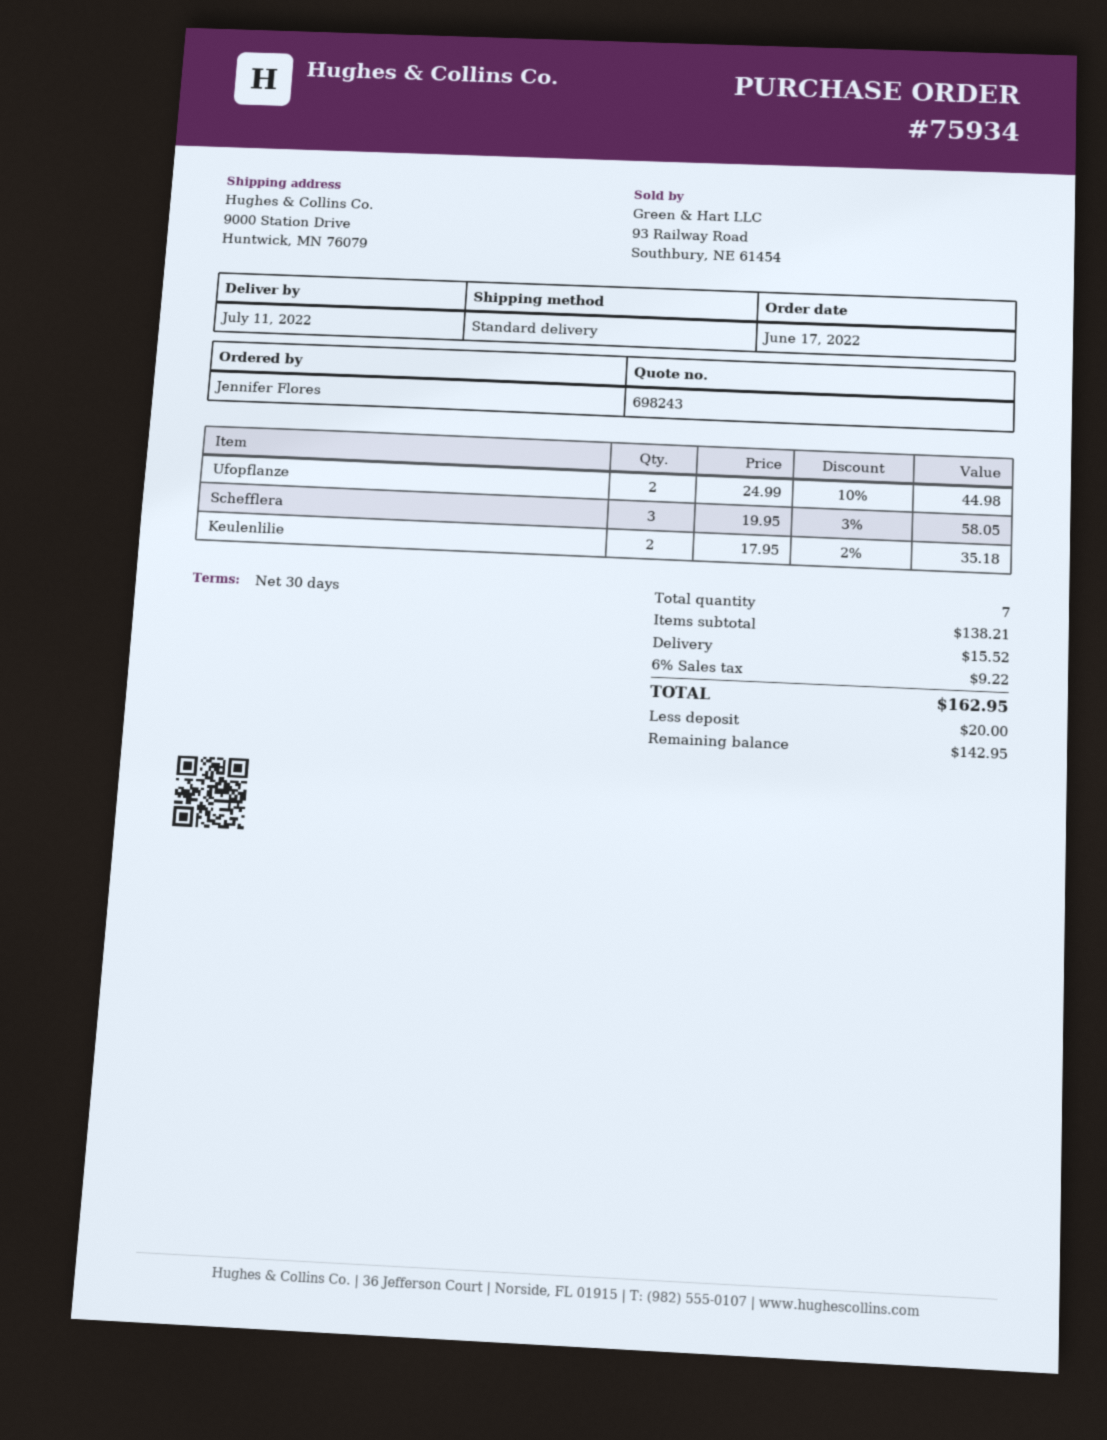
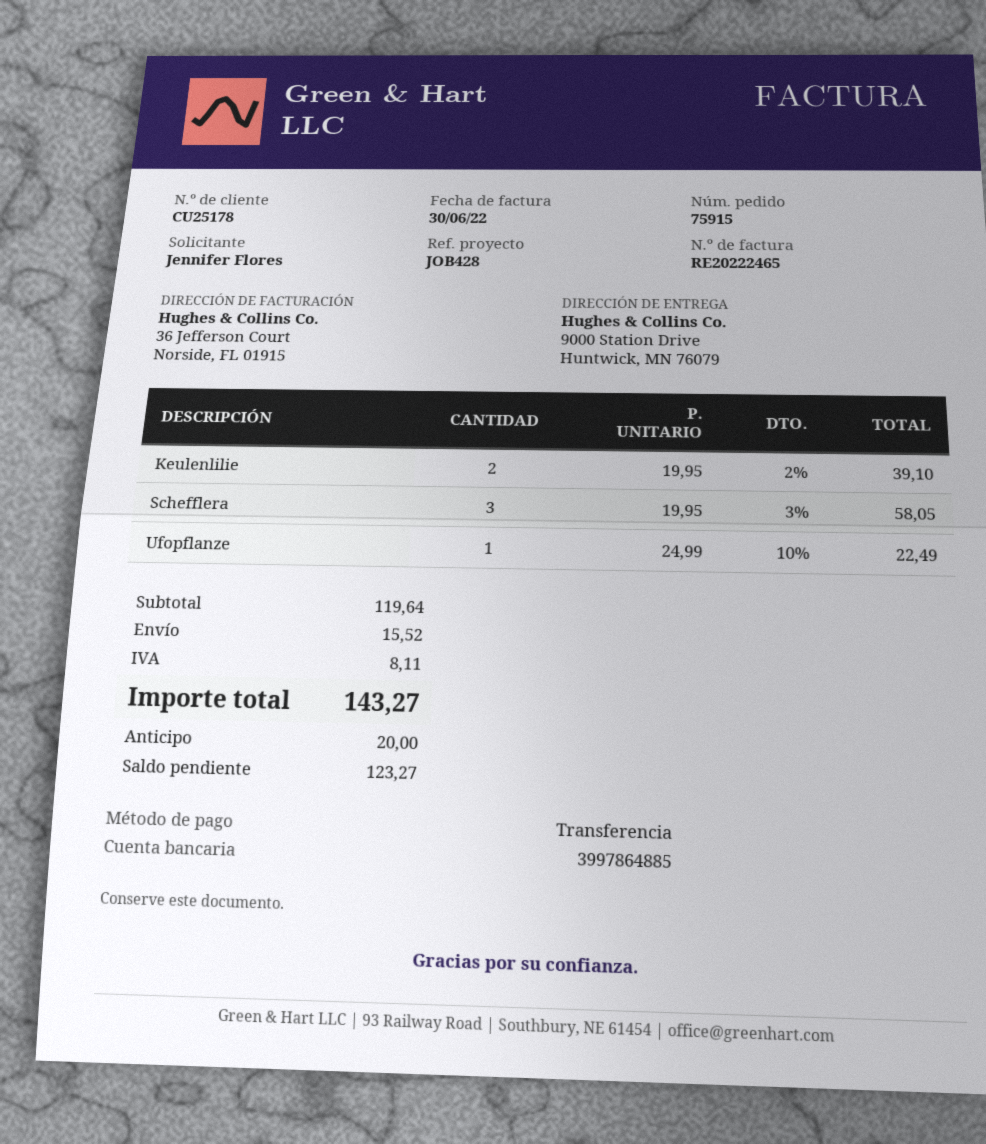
order number: 75934 -> 75915
Ufopflanze: 2 x 24.99 - 10% = 44.98 -> 1 x 24.99 - 10% = 22.49
Keulenlilie: 2 x 17.95 - 2% = 35.18 -> 2 x 19.95 - 2% = 39.10
subtotal: 138.21 -> 119.64
tax: 9.22 -> 8.11
total: 162.95 -> 143.27
balance: 142.95 -> 123.27

